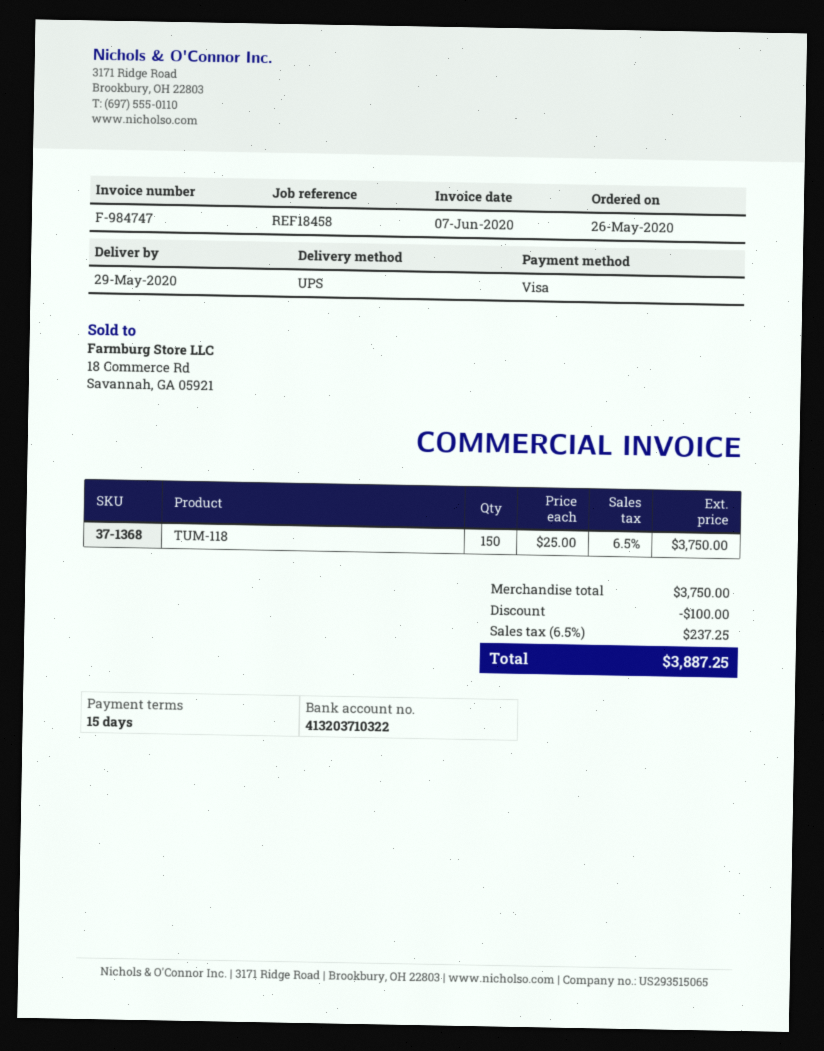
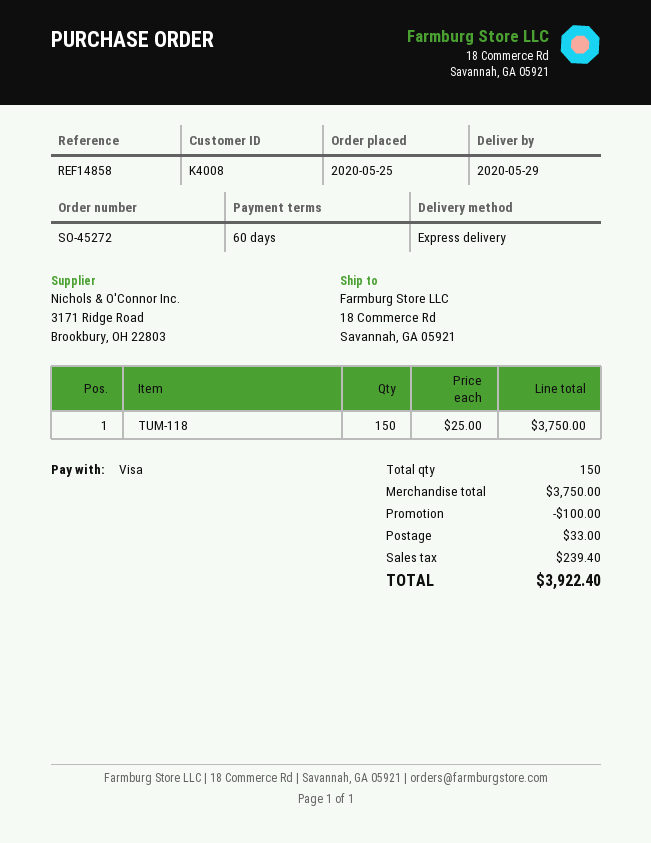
order date: 2020-05-26 -> 2020-05-25
payment terms: 15 days -> 60 days
reference: REF18458 -> REF14858
shipping method: UPS -> express
shipping: none -> 33.00
tax: 237.25 -> 239.40
total: 3887.25 -> 3922.40

